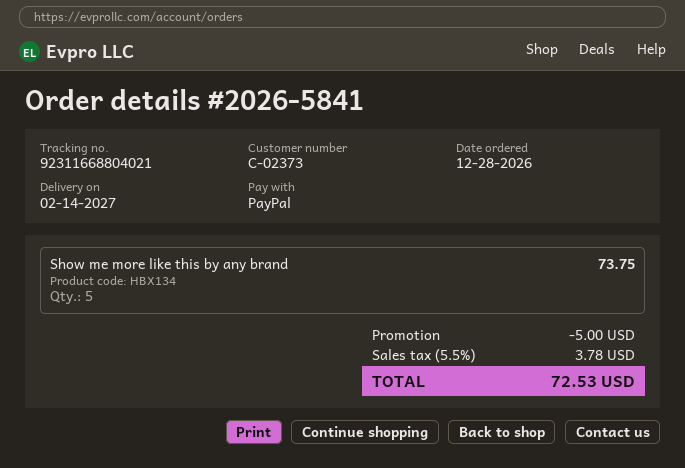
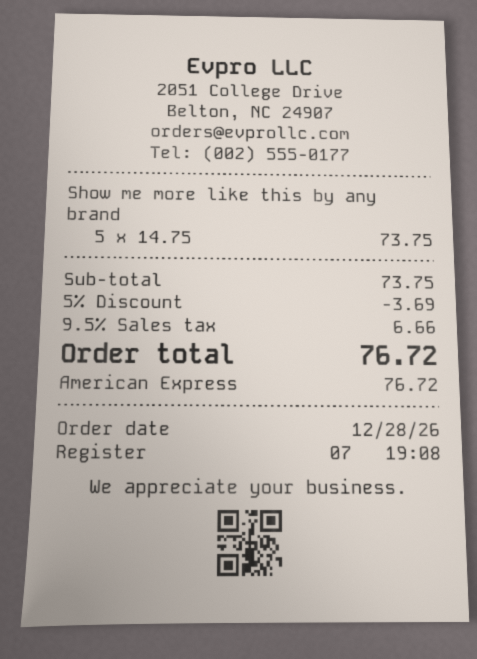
payment method: PayPal -> American Express
discount: 5.00 -> 3.69
tax: 5.5% = 3.78 -> 9.5% = 6.66
total: 72.53 -> 76.72

